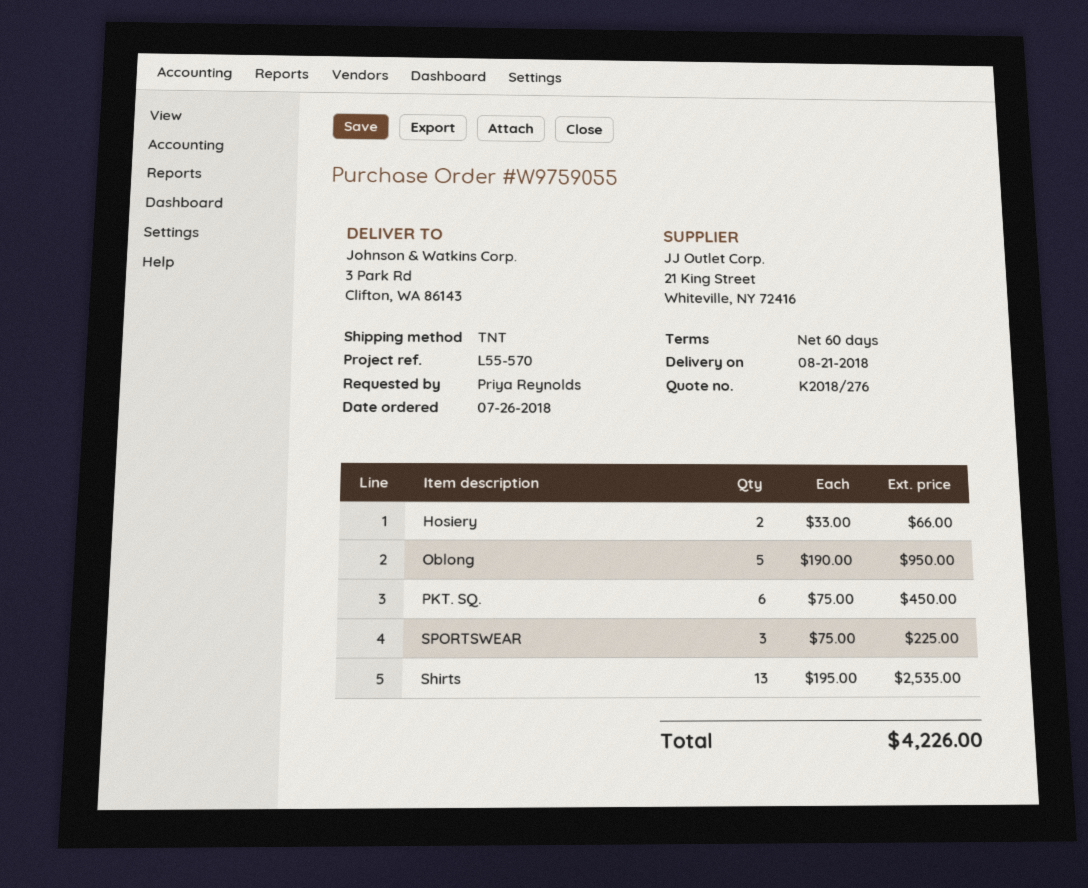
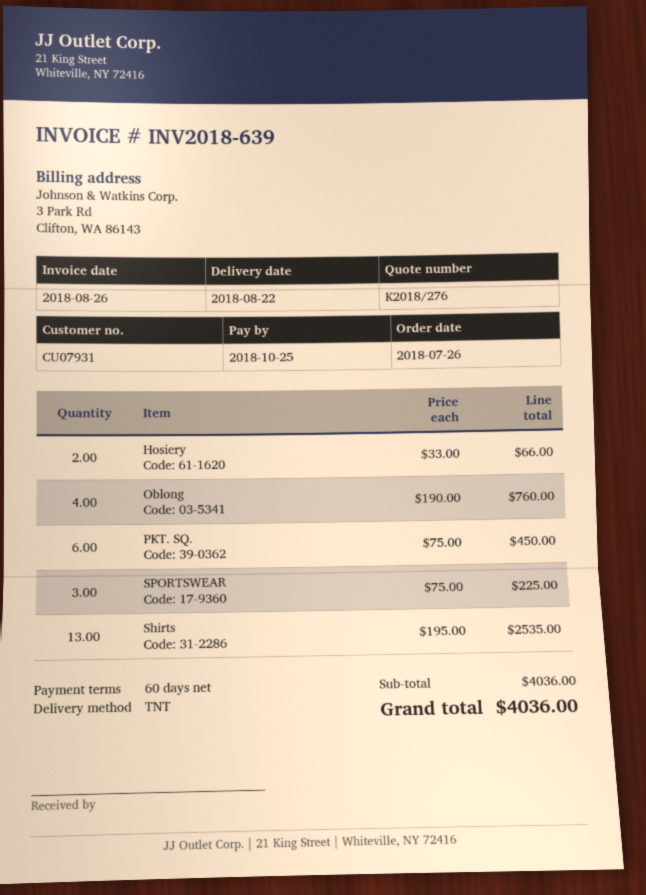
delivery date: 2018-08-21 -> 2018-08-22
Oblong: 5 x 190.00 = 950.00 -> 4 x 190.00 = 760.00
total: 4226.00 -> 4036.00

